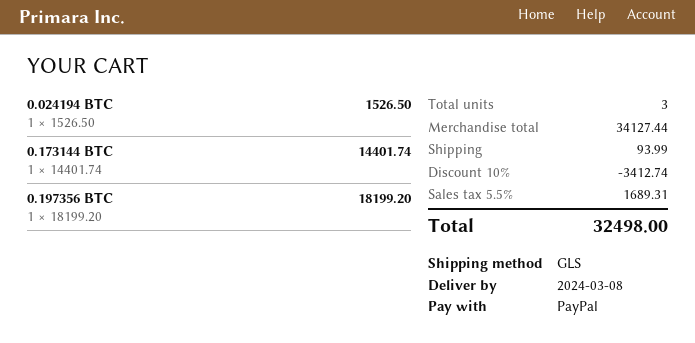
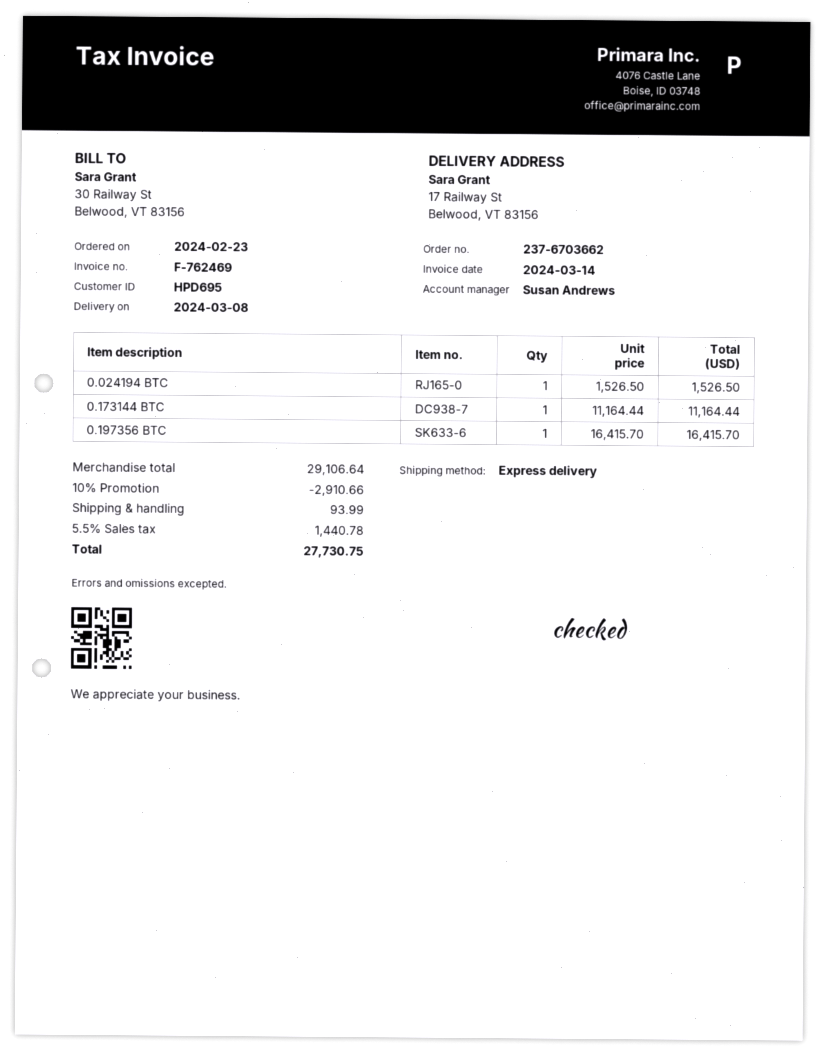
shipping method: GLS -> express
0.173144 BTC: 1 x 14401.74 = 14401.74 -> 1 x 11164.44 = 11164.44
0.197356 BTC: 1 x 18199.20 = 18199.20 -> 1 x 16415.70 = 16415.70
subtotal: 34127.44 -> 29106.64
discount: 10% = 3412.74 -> 10% = 2910.66
tax: 5.5% = 1689.31 -> 5.5% = 1440.78
total: 32498.00 -> 27730.75

